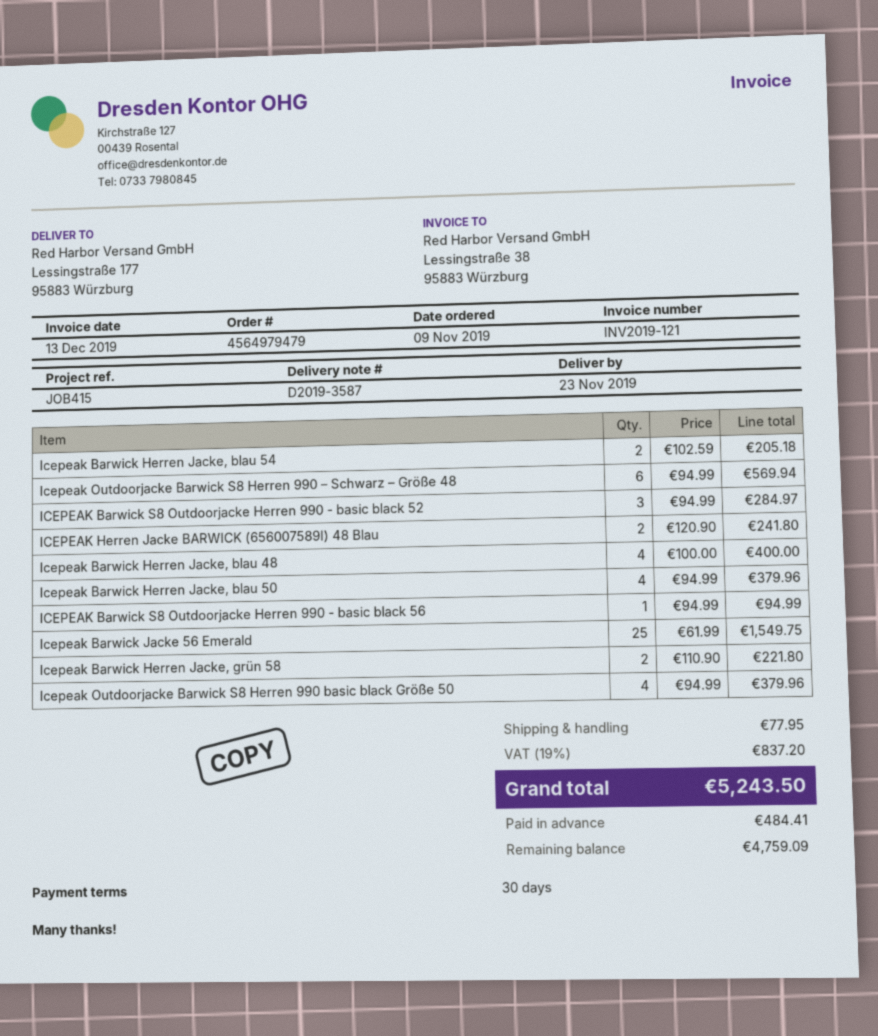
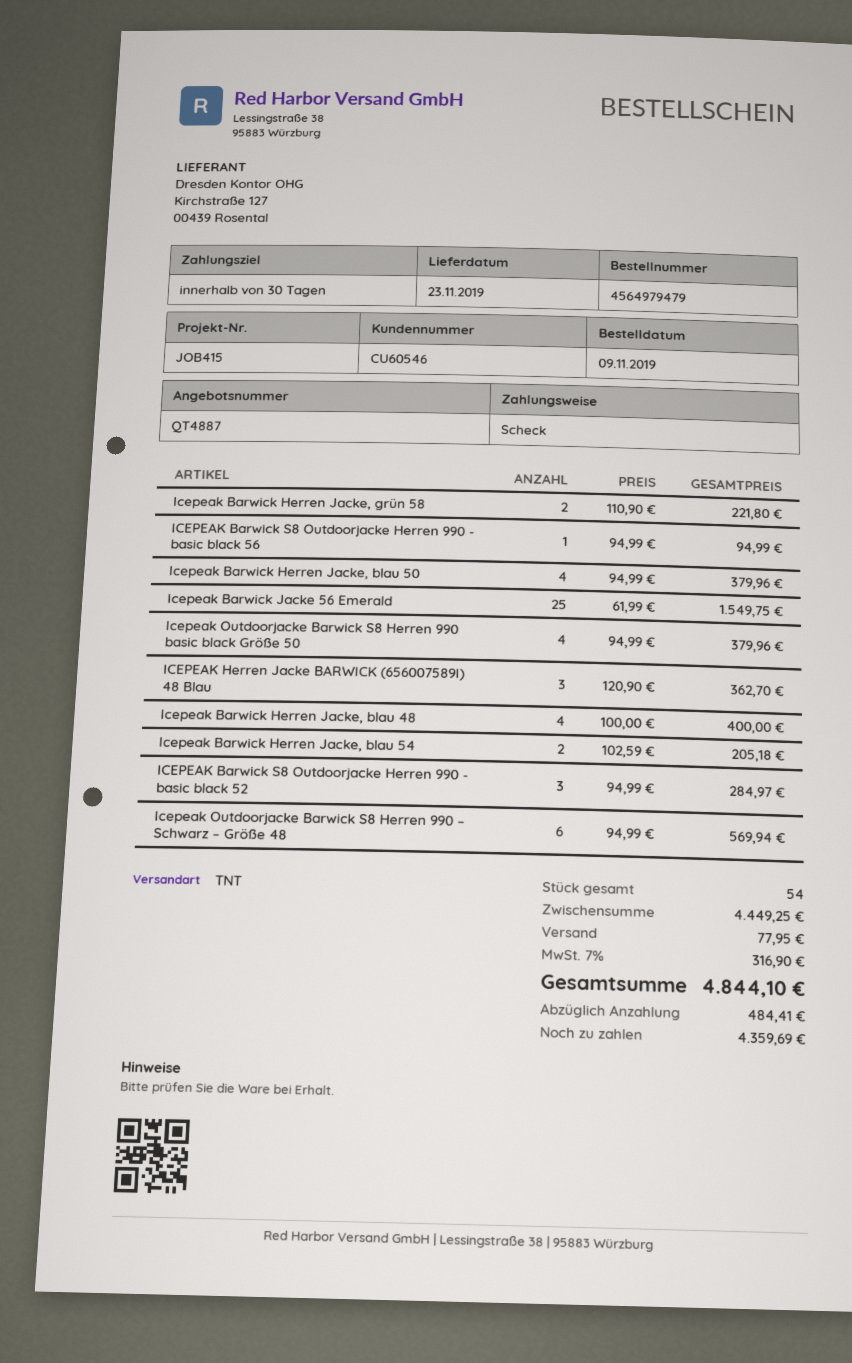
ICEPEAK Herren Jacke BARWICK (656007589I) 48 Blau: 2 x 120.90 = 241.80 -> 3 x 120.90 = 362.70
tax: 19% = 837.20 -> 7% = 316.90
total: 5243.50 -> 4844.10
balance: 4759.09 -> 4359.69

